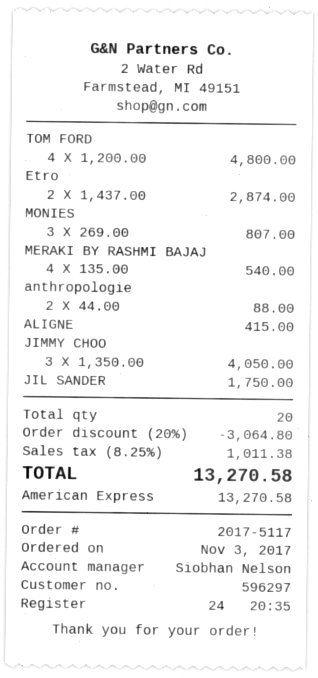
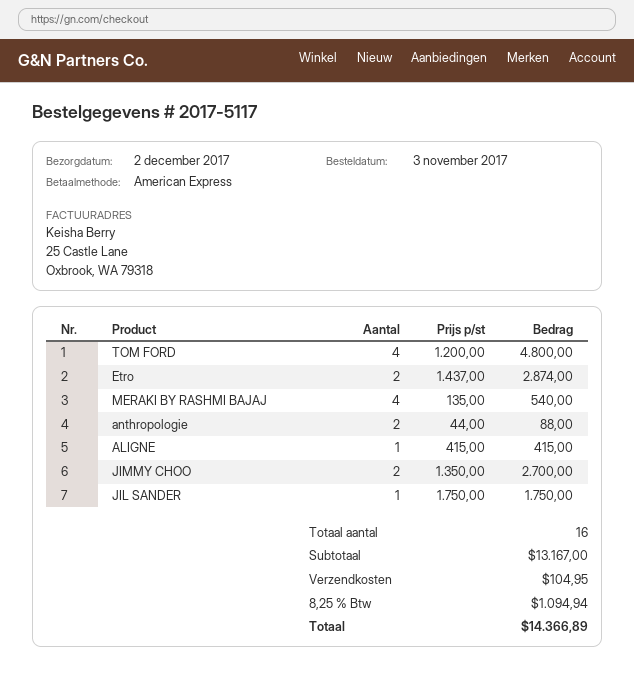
MONIES: 3 x 269.00 = 807.00 -> none
JIMMY CHOO: 3 x 1350.00 = 4050.00 -> 2 x 1350.00 = 2700.00
total quantity: 20 -> 16
discount: 20% = 3064.80 -> none
shipping: none -> 104.95
tax: 8.25% = 1011.38 -> 8.25% = 1094.94
total: 13270.58 -> 14366.89

